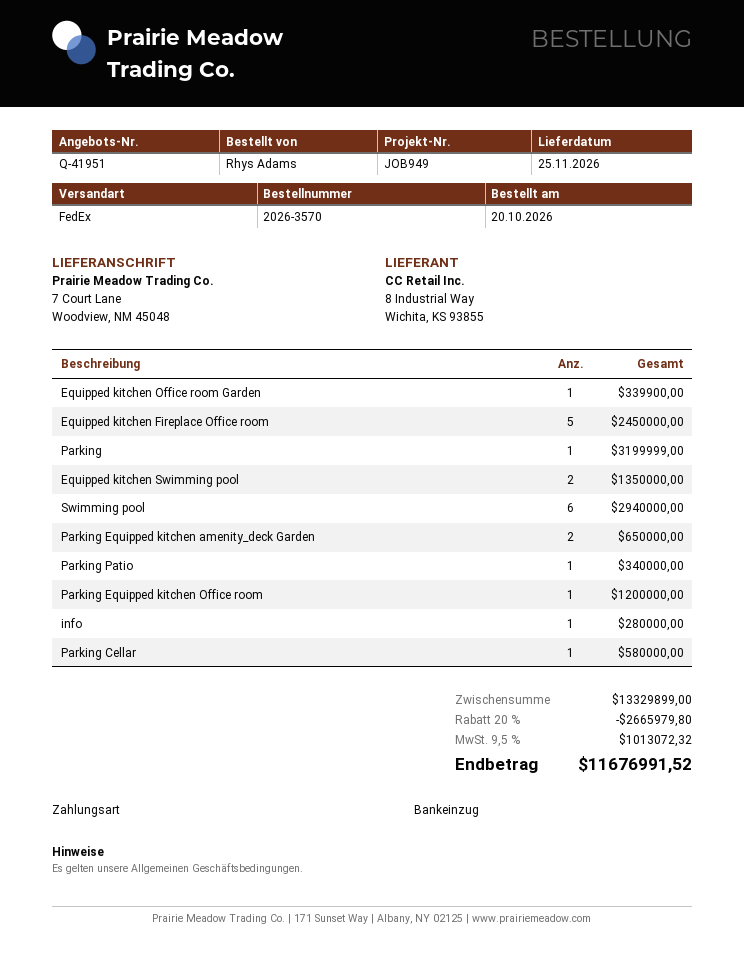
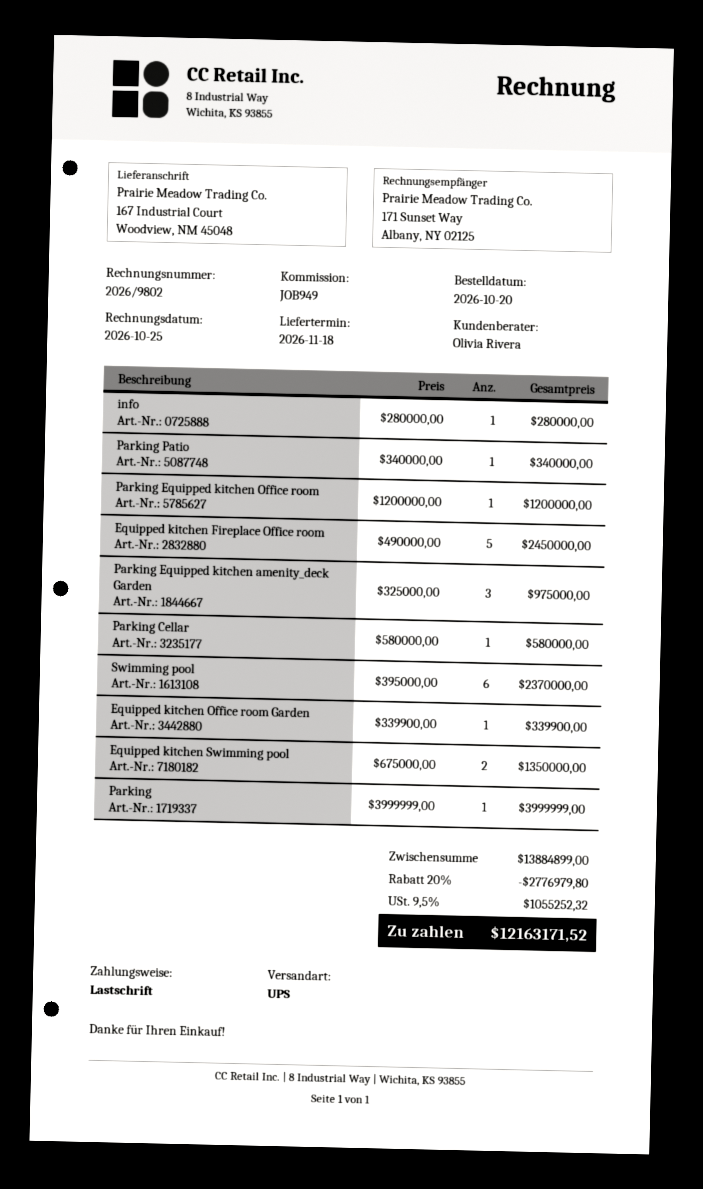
delivery date: 2026-11-25 -> 2026-11-18
shipping method: FedEx -> UPS
ship to: 7 Court Lane, Woodview, NM 45048 -> 167 Industrial Court, Woodview, NM 45048
Parking: 1 for 3199999.00 -> 1 for 3999999.00
Swimming pool: 6 for 2940000.00 -> 6 for 2370000.00
Parking Equipped kitchen amenity_deck Garden: 2 for 650000.00 -> 3 for 975000.00
subtotal: 13329899.00 -> 13884899.00
discount: 20% = 2665979.80 -> 20% = 2776979.80
tax: 9.5% = 1013072.32 -> 9.5% = 1055252.32
total: 11676991.52 -> 12163171.52

